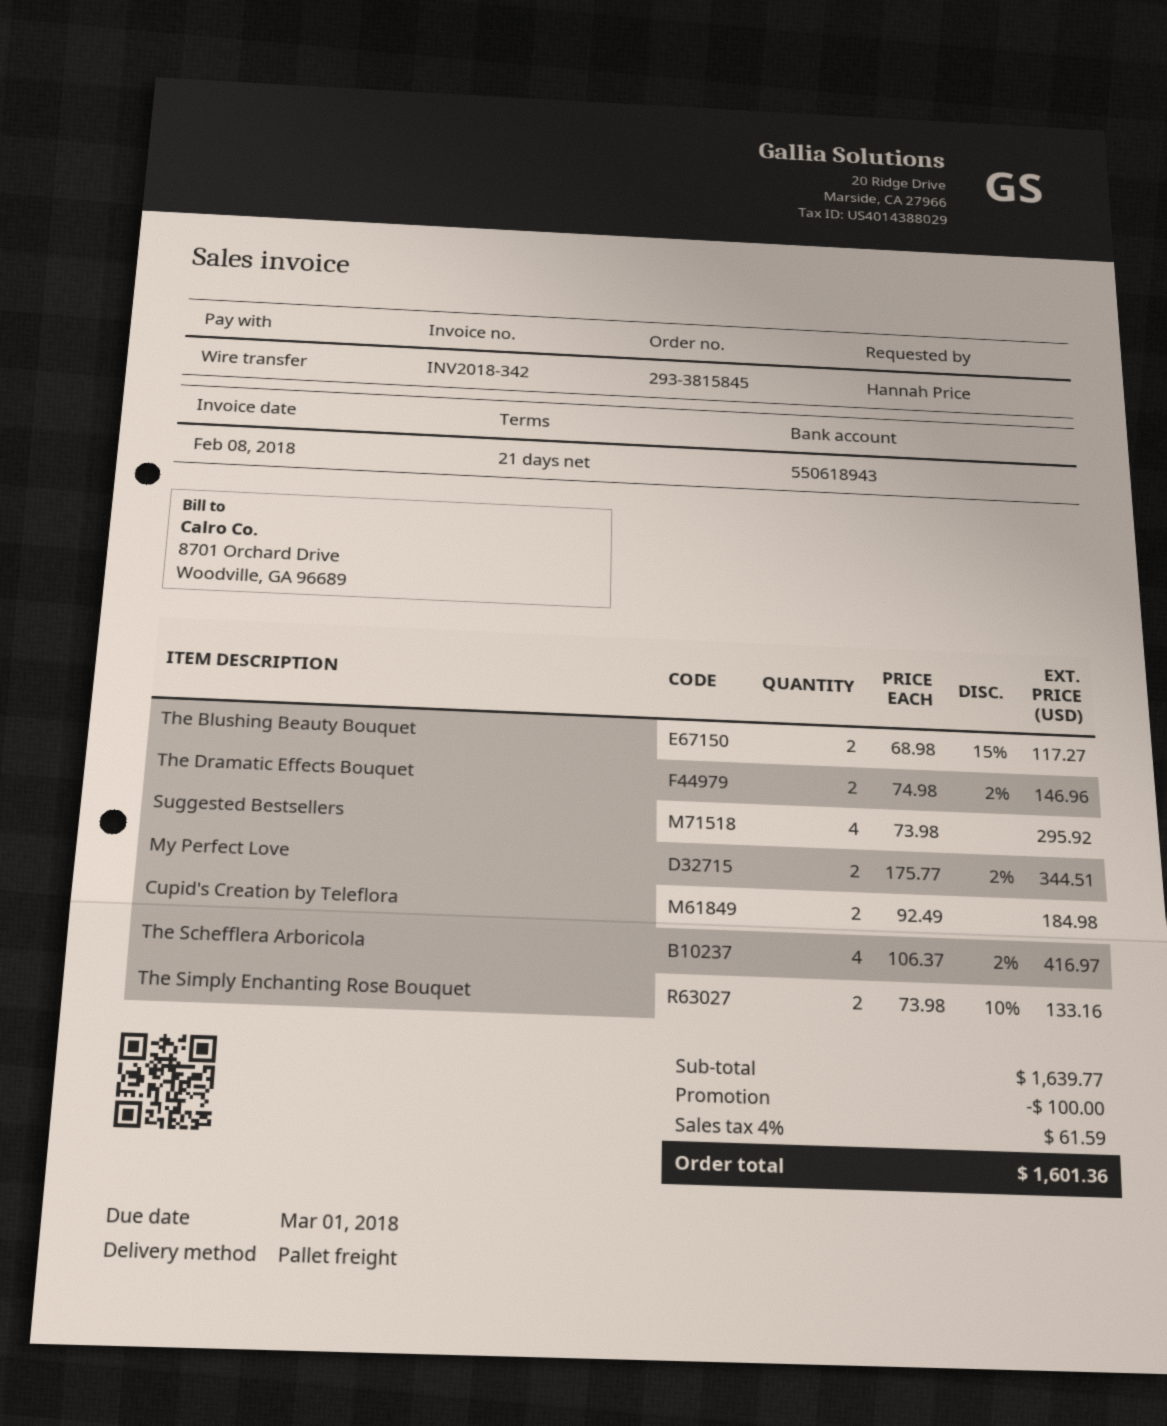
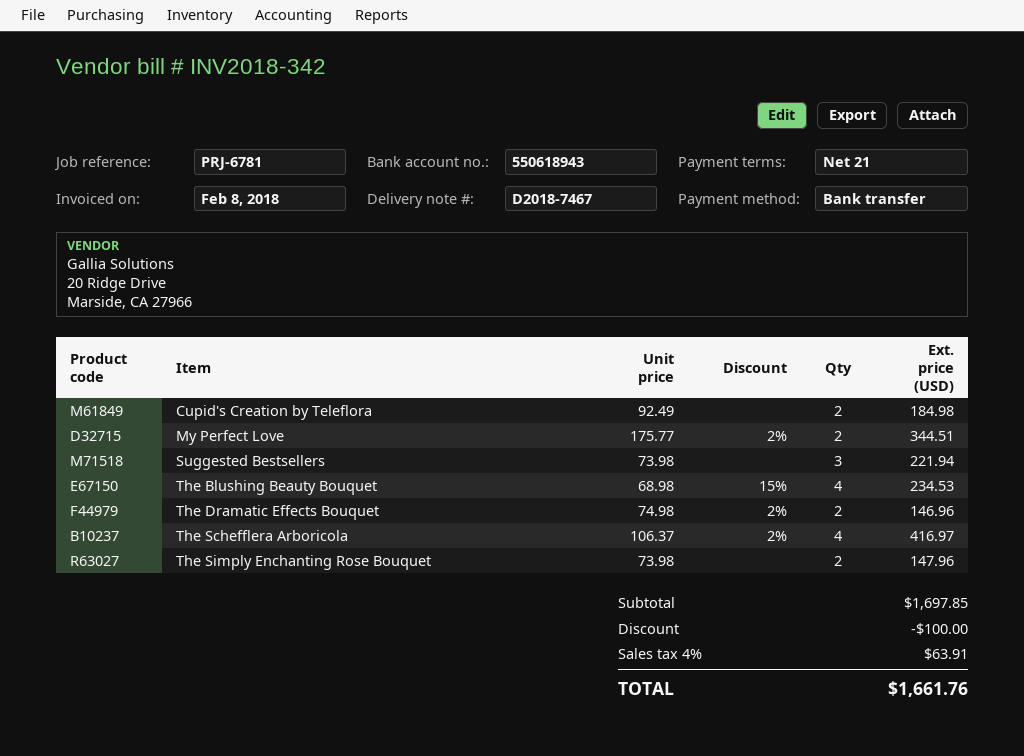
The Blushing Beauty Bouquet: 2 x 68.98 - 15% = 117.27 -> 4 x 68.98 - 15% = 234.53
Suggested Bestsellers: 4 x 73.98 = 295.92 -> 3 x 73.98 = 221.94
The Simply Enchanting Rose Bouquet: 2 x 73.98 - 10% = 133.16 -> 2 x 73.98 = 147.96
subtotal: 1639.77 -> 1697.85
tax: 4% = 61.59 -> 4% = 63.91
total: 1601.36 -> 1661.76

